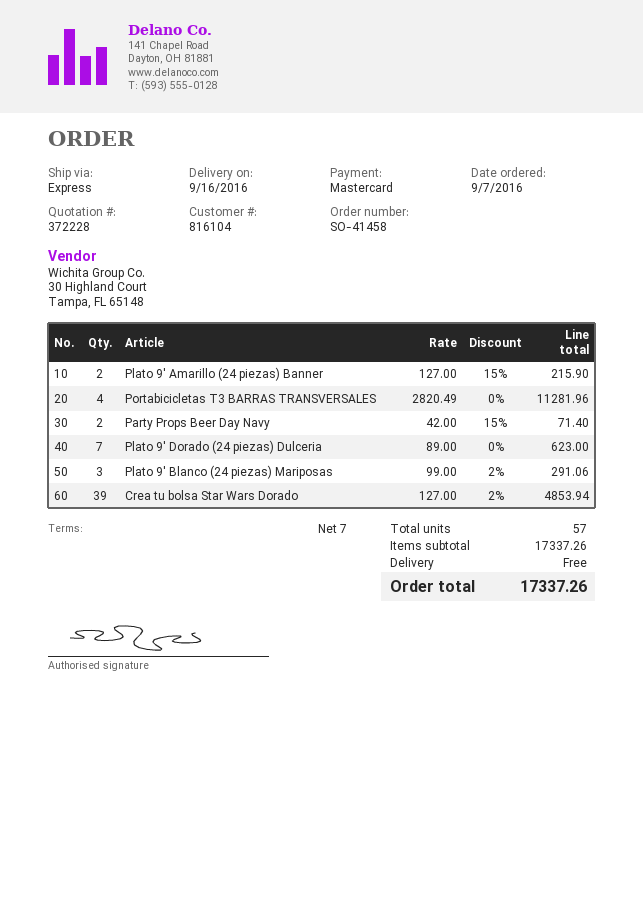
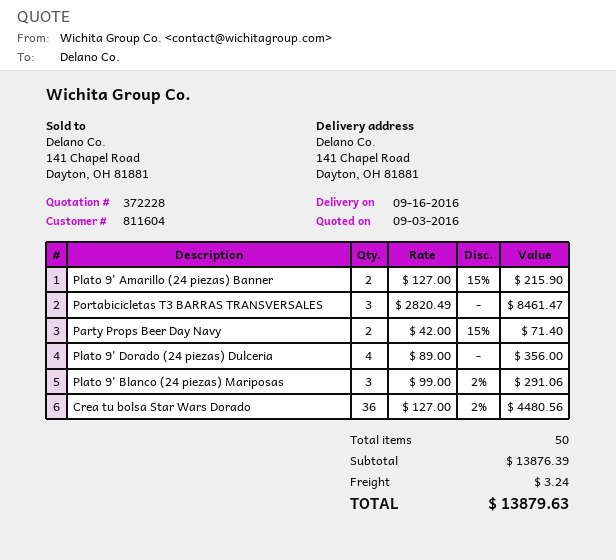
customer number: 816104 -> 811604
Portabicicletas T3 BARRAS TRANSVERSALES: 4 x 2820.49 = 11281.96 -> 3 x 2820.49 = 8461.47
Plato 9' Dorado (24 piezas) Dulceria: 7 x 89.00 = 623.00 -> 4 x 89.00 = 356.00
Crea tu bolsa Star Wars Dorado: 39 x 127.00 - 2% = 4853.94 -> 36 x 127.00 - 2% = 4480.56
total quantity: 57 -> 50
subtotal: 17337.26 -> 13876.39
shipping: 0.00 -> 3.24
total: 17337.26 -> 13879.63

